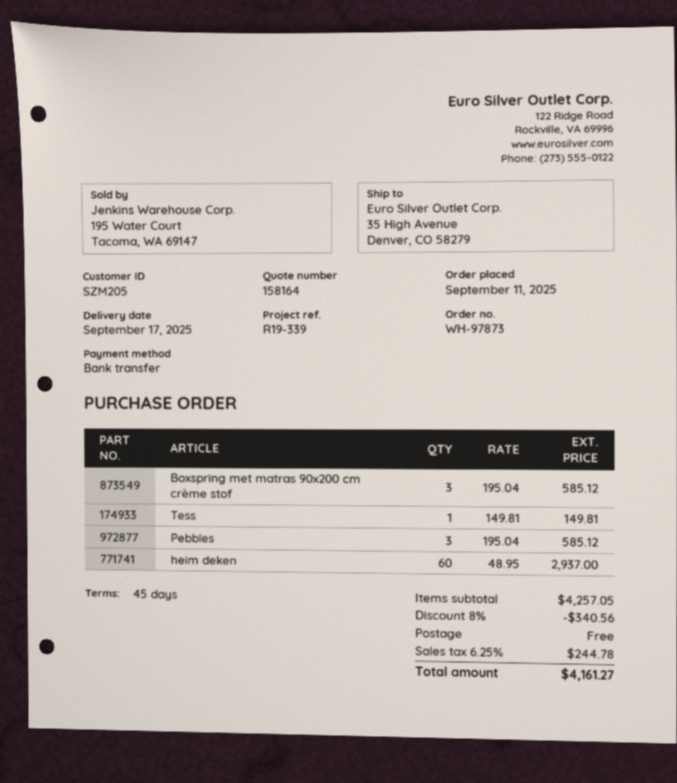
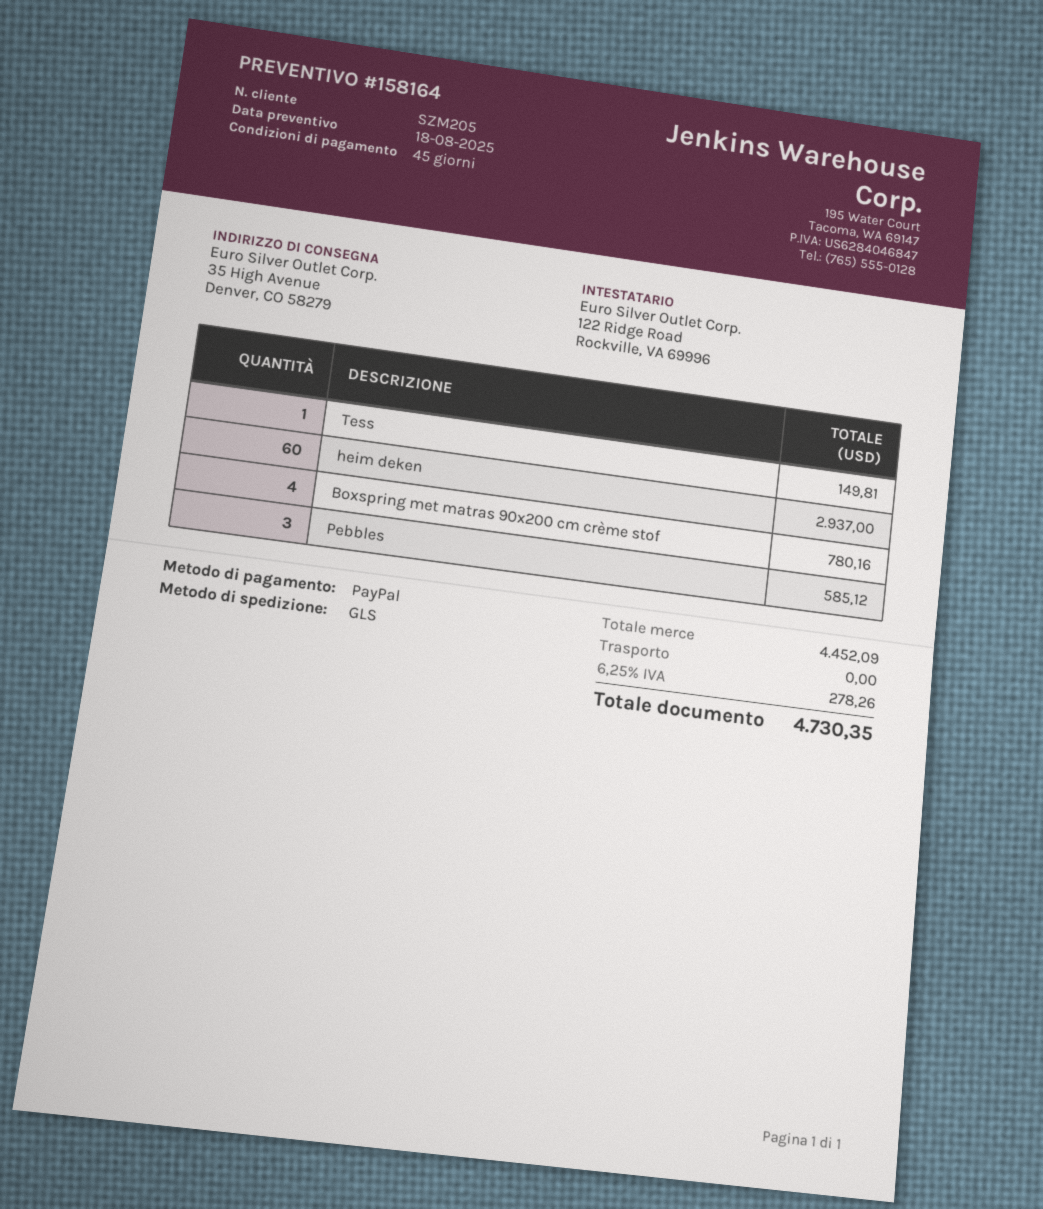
payment method: bank transfer -> PayPal
Boxspring met matras 90x200 cm crème stof: 3 for 585.12 -> 4 for 780.16
subtotal: 4257.05 -> 4452.09
discount: 8% = 340.56 -> none
tax: 6.25% = 244.78 -> 6.25% = 278.26
total: 4161.27 -> 4730.35

